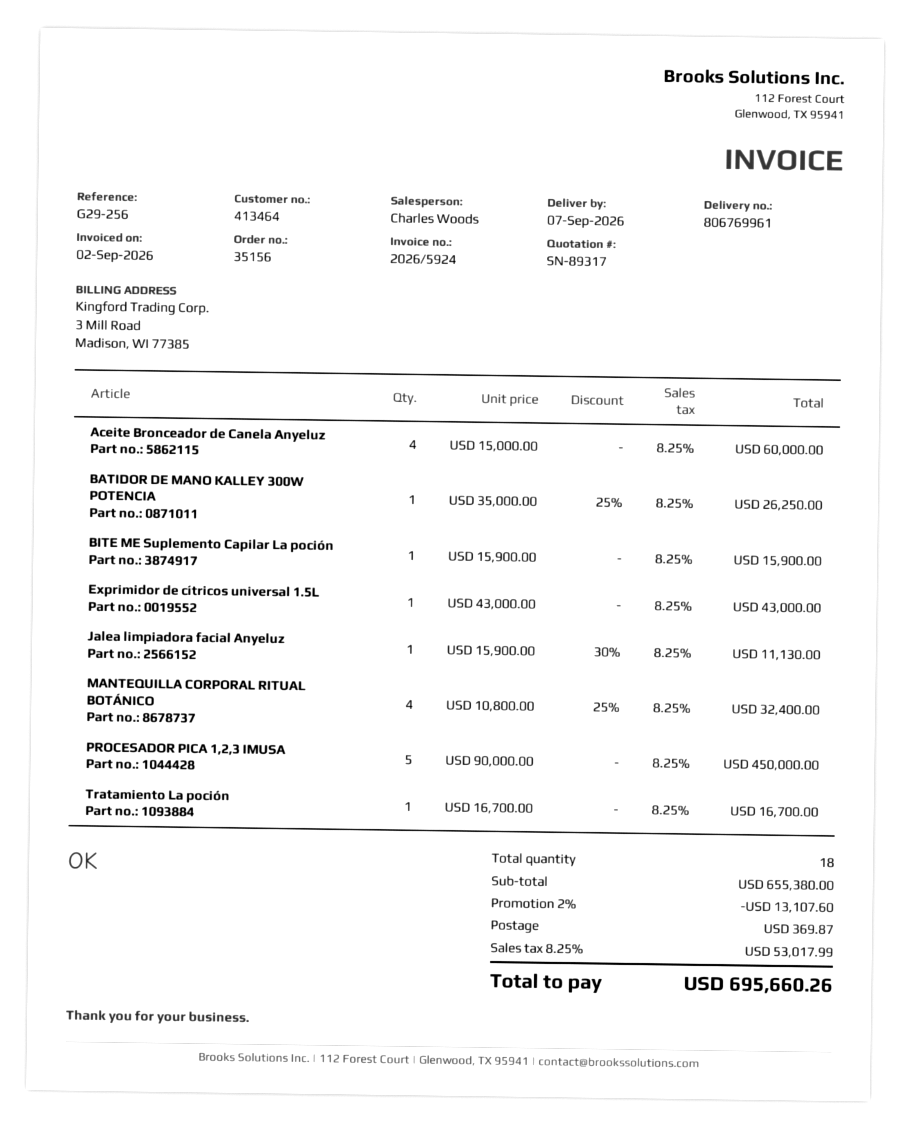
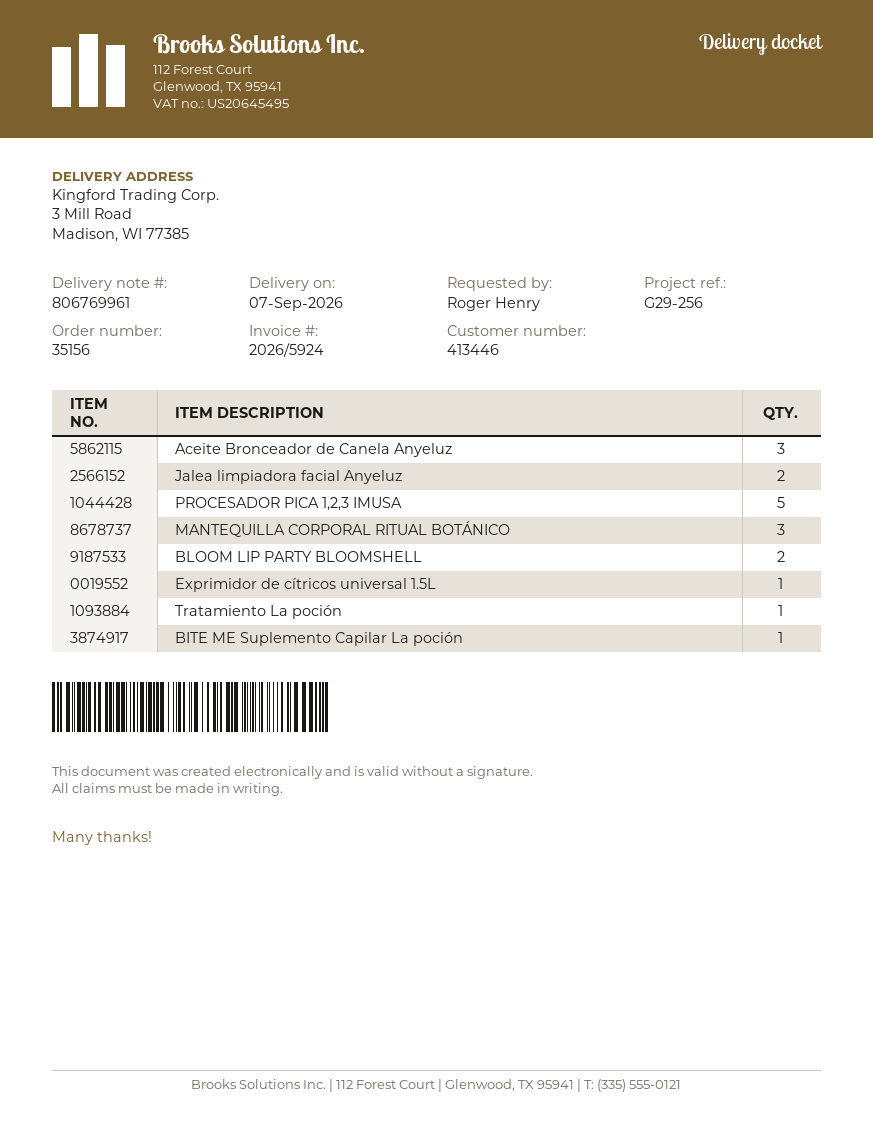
customer number: 413464 -> 413446
Aceite Bronceador de Canela Anyeluz: 4 -> 3
BATIDOR DE MANO KALLEY 300W POTENCIA: 1 -> none
Jalea limpiadora facial Anyeluz: 1 -> 2
MANTEQUILLA CORPORAL RITUAL BOTÁNICO: 4 -> 3
BLOOM LIP PARTY BLOOMSHELL: none -> 2

